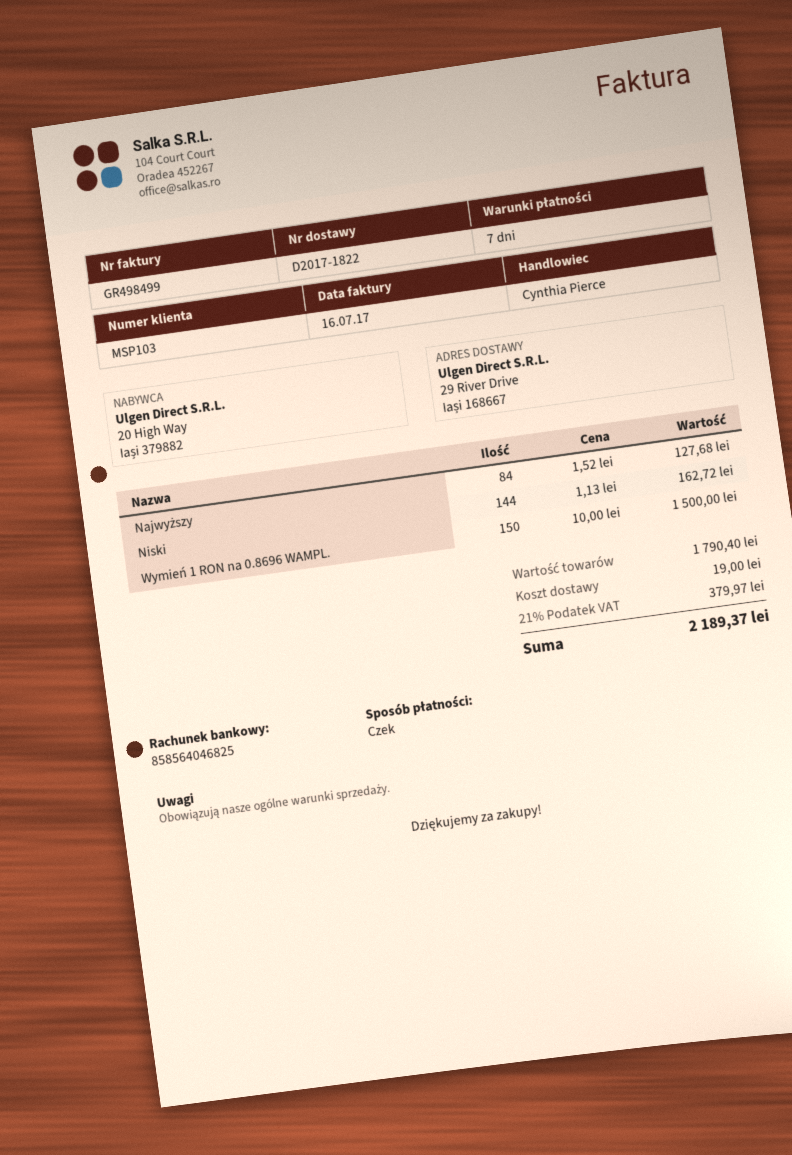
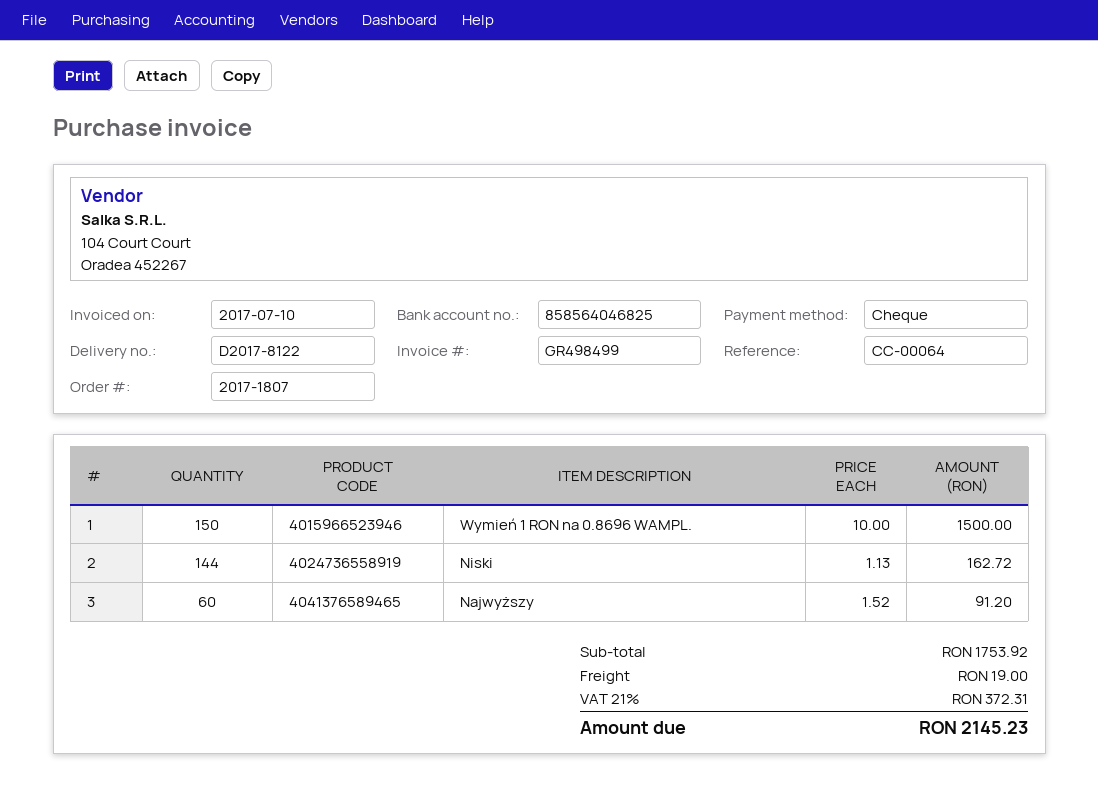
delivery note number: D2017-1822 -> D2017-8122
invoice date: 2017-07-16 -> 2017-07-10
Najwyższy: 84 x 1.52 = 127.68 -> 60 x 1.52 = 91.20
subtotal: 1790.40 -> 1753.92
tax: 21% = 379.97 -> 21% = 372.31
total: 2189.37 -> 2145.23

